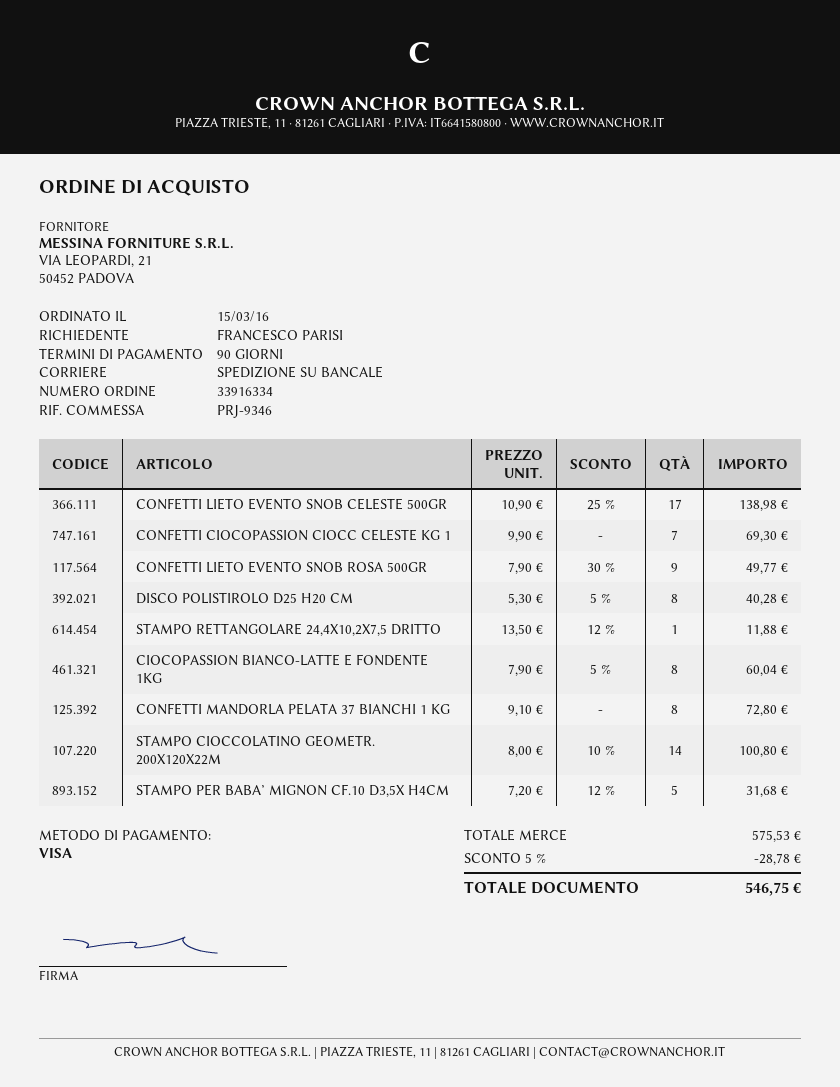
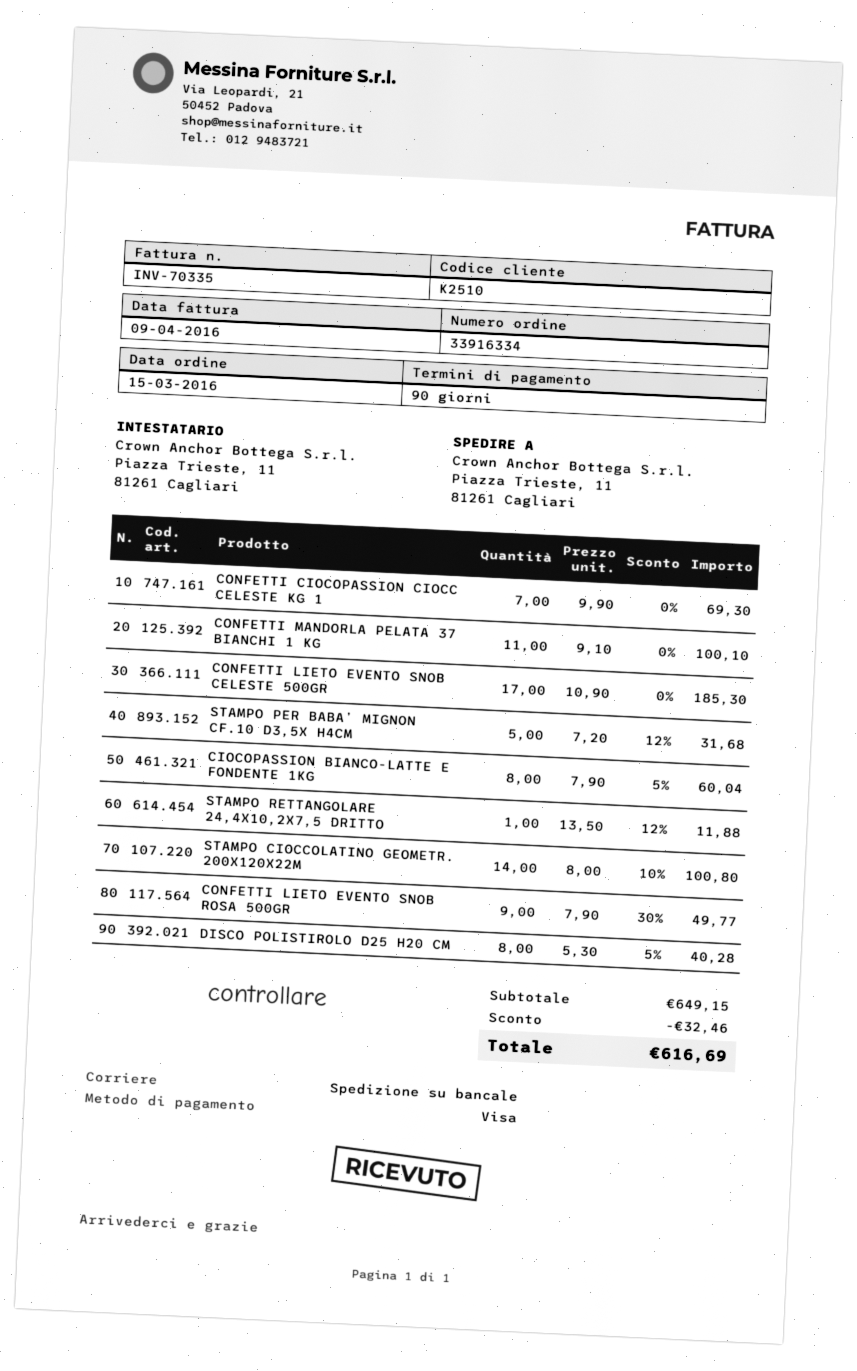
CONFETTI LIETO EVENTO SNOB CELESTE 500GR: 17 x 10.90 - 25% = 138.98 -> 17 x 10.90 = 185.30
CONFETTI MANDORLA PELATA 37 BIANCHI 1 KG: 8 x 9.10 = 72.80 -> 11 x 9.10 = 100.10
subtotal: 575.53 -> 649.15
discount: 28.78 -> 32.46
total: 546.75 -> 616.69

